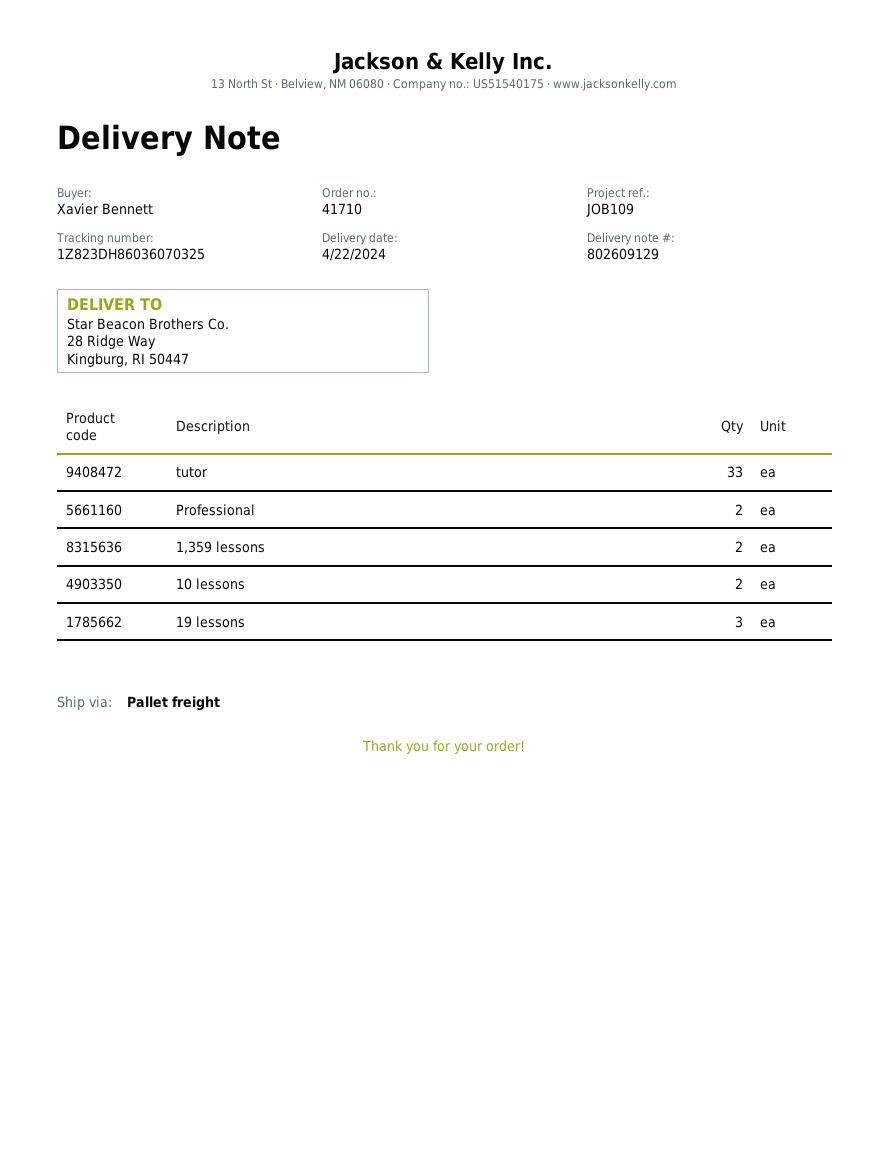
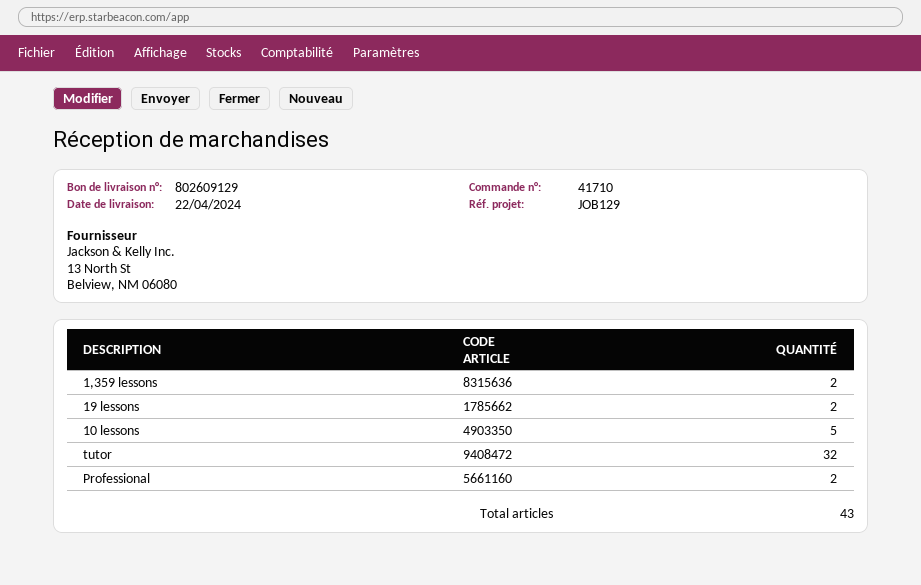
reference: JOB109 -> JOB129
tutor: 33 -> 32
10 lessons: 2 -> 5
19 lessons: 3 -> 2

